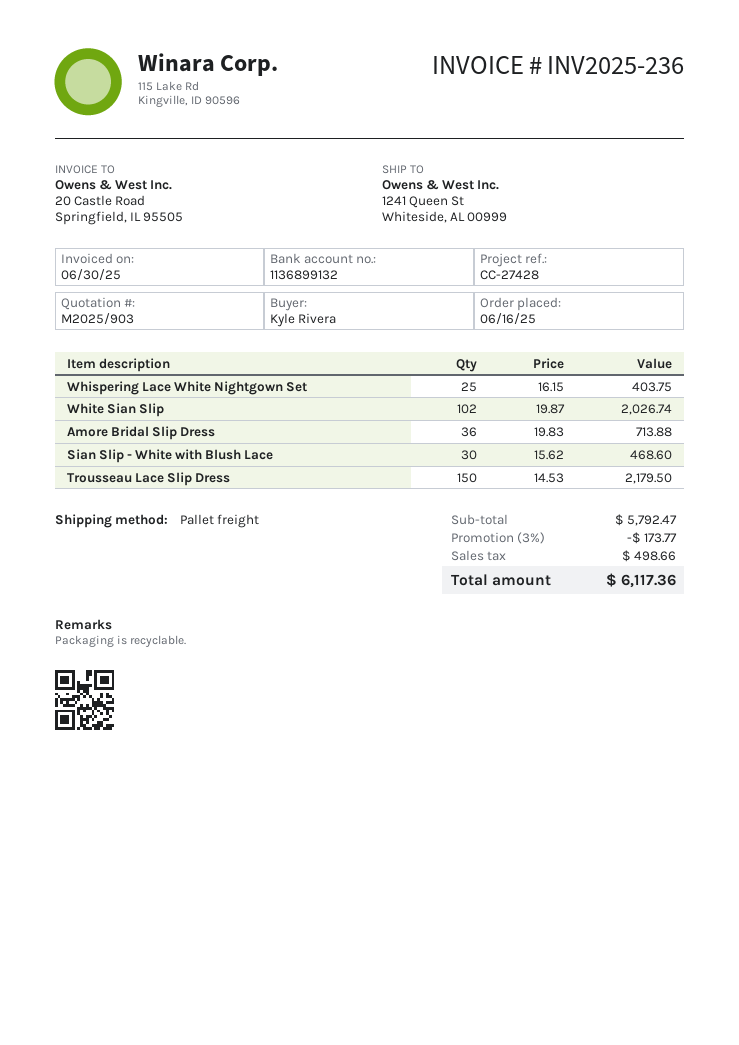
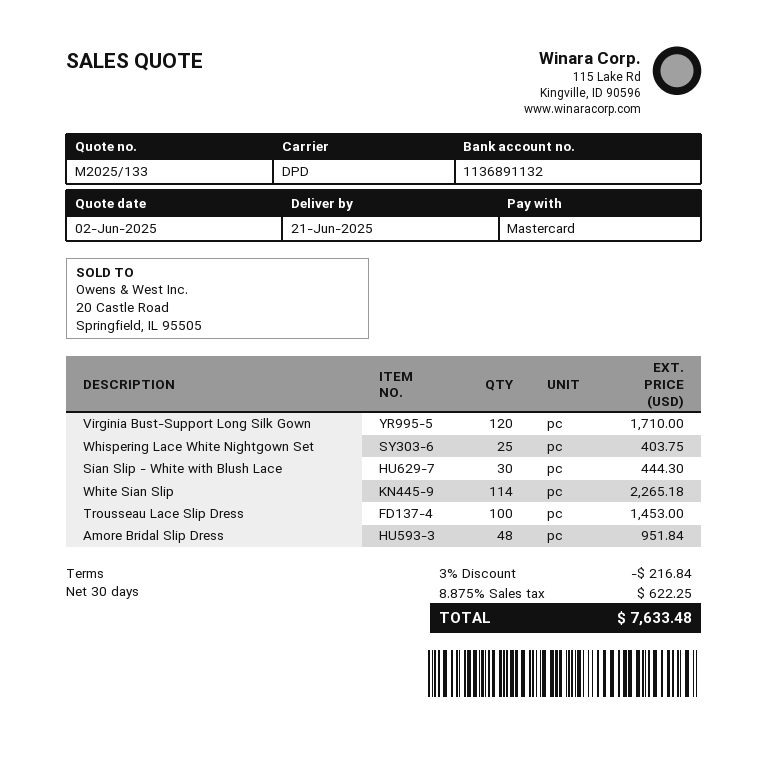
quote number: M2025/903 -> M2025/133
bank account: 1136899132 -> 1136891132
shipping method: pallet freight -> DPD
White Sian Slip: 102 for 2026.74 -> 114 for 2265.18
Amore Bridal Slip Dress: 36 for 713.88 -> 48 for 951.84
Sian Slip - White with Blush Lace: 30 for 468.60 -> 30 for 444.30
Trousseau Lace Slip Dress: 150 for 2179.50 -> 100 for 1453.00
Virginia Bust-Support Long Silk Gown: none -> 120 for 1710.00
discount: 3% = 173.77 -> 3% = 216.84
tax: 498.66 -> 622.25
total: 6117.36 -> 7633.48

